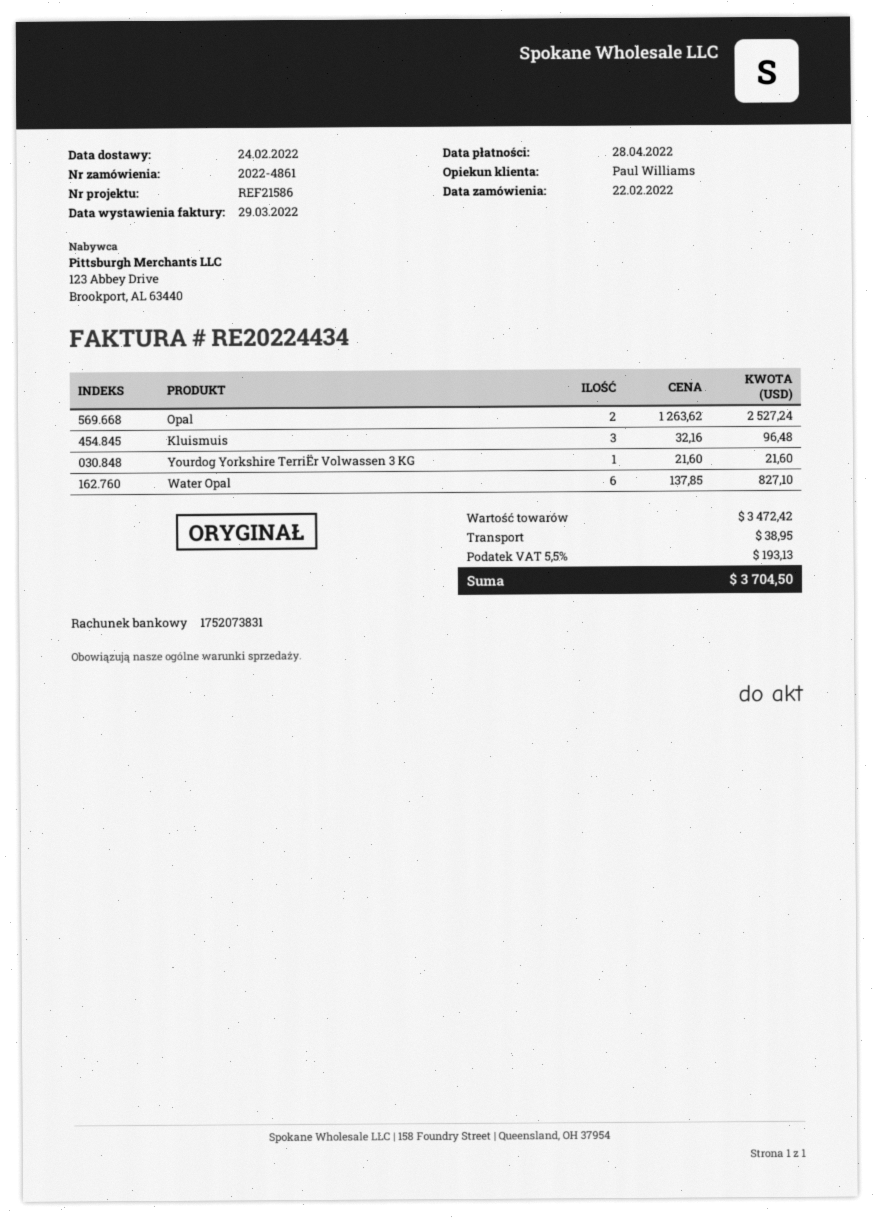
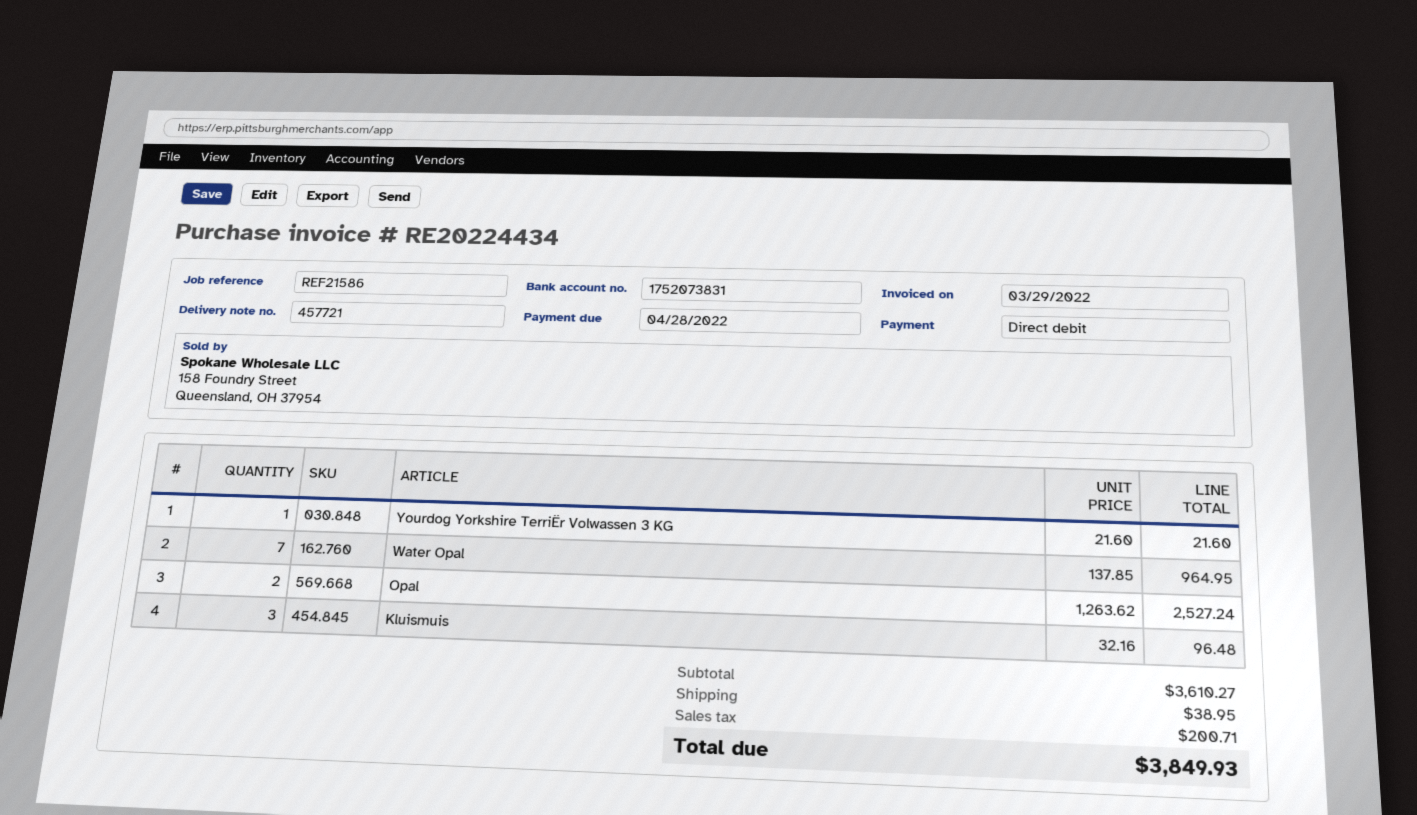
Water Opal: 6 x 137.85 = 827.10 -> 7 x 137.85 = 964.95
subtotal: 3472.42 -> 3610.27
tax: 193.13 -> 200.71
total: 3704.50 -> 3849.93

